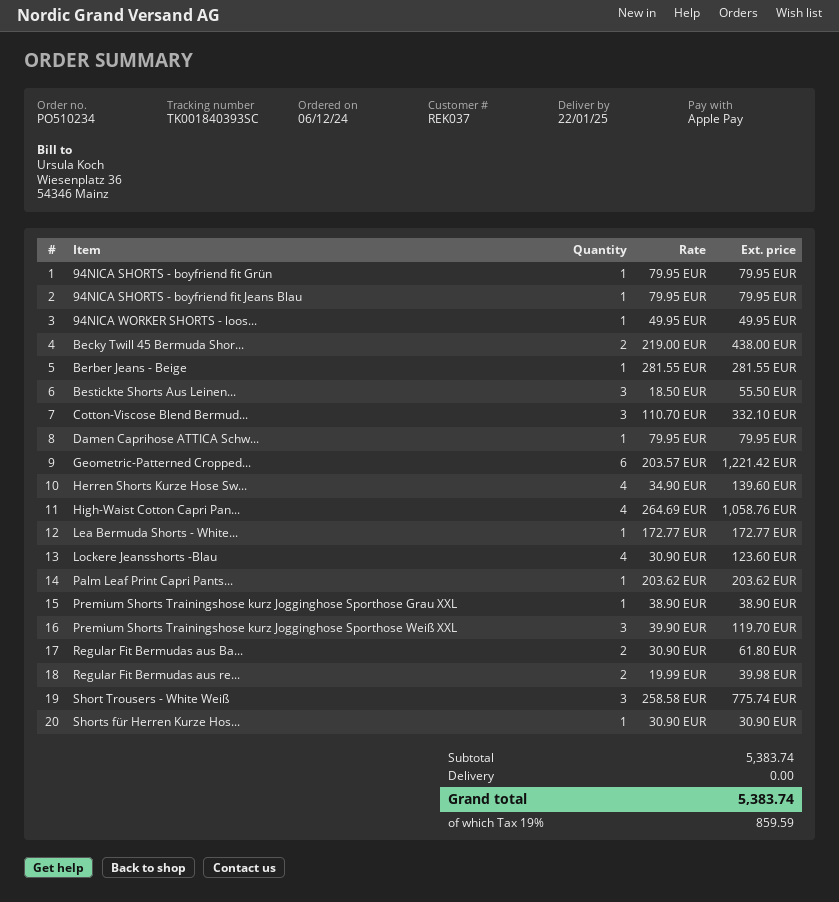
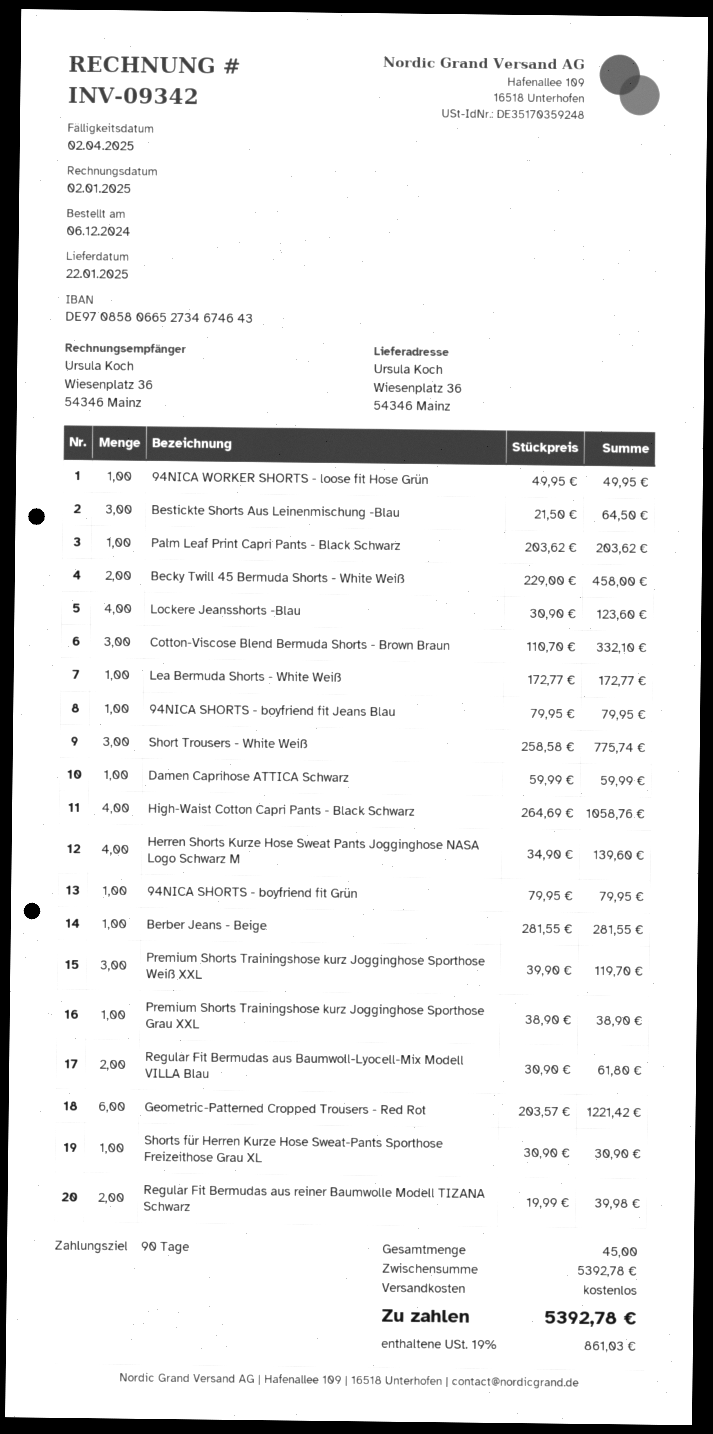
Becky Twill 45 Bermuda Shor...: 2 x 219.00 = 438.00 -> 2 x 229.00 = 458.00
Bestickte Shorts Aus Leinen...: 3 x 18.50 = 55.50 -> 3 x 21.50 = 64.50
Damen Caprihose ATTICA Schw...: 1 x 79.95 = 79.95 -> 1 x 59.99 = 59.99
subtotal: 5383.74 -> 5392.78
tax: 19% = 859.59 -> 19% = 861.03
total: 5383.74 -> 5392.78

